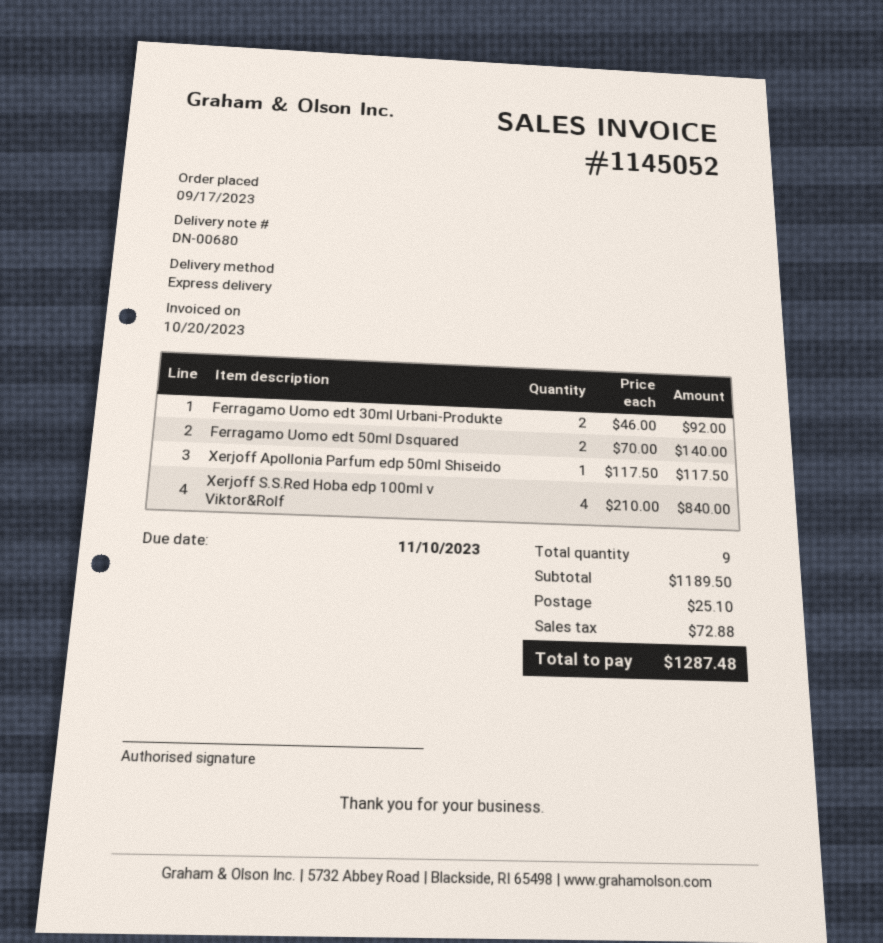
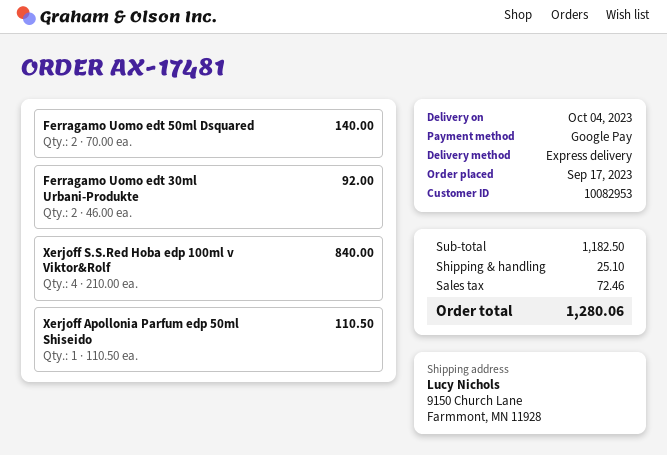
Xerjoff Apollonia Parfum edp 50ml Shiseido: 1 x 117.50 = 117.50 -> 1 x 110.50 = 110.50
subtotal: 1189.50 -> 1182.50
tax: 72.88 -> 72.46
total: 1287.48 -> 1280.06

